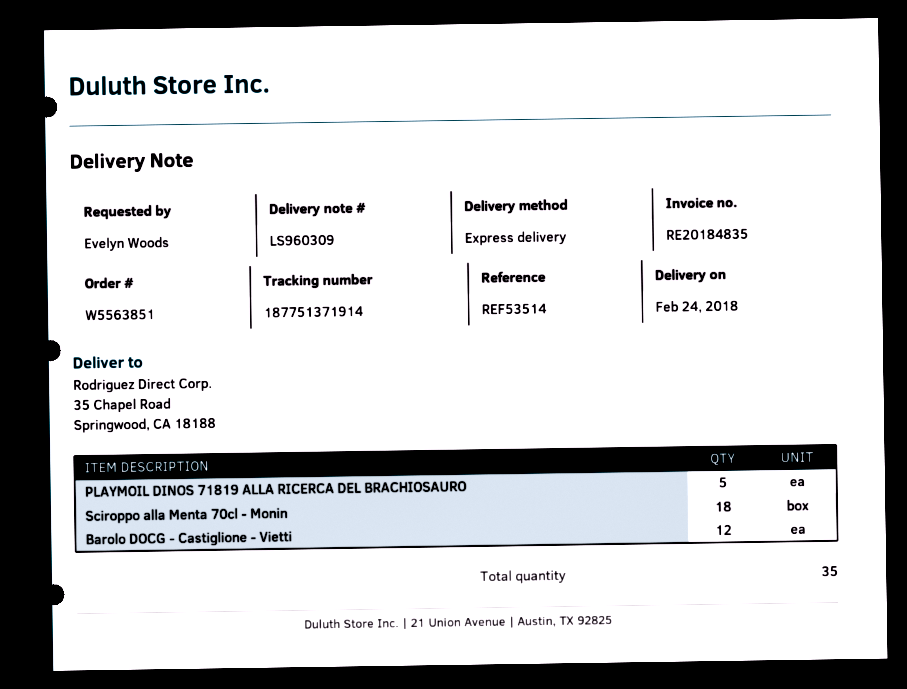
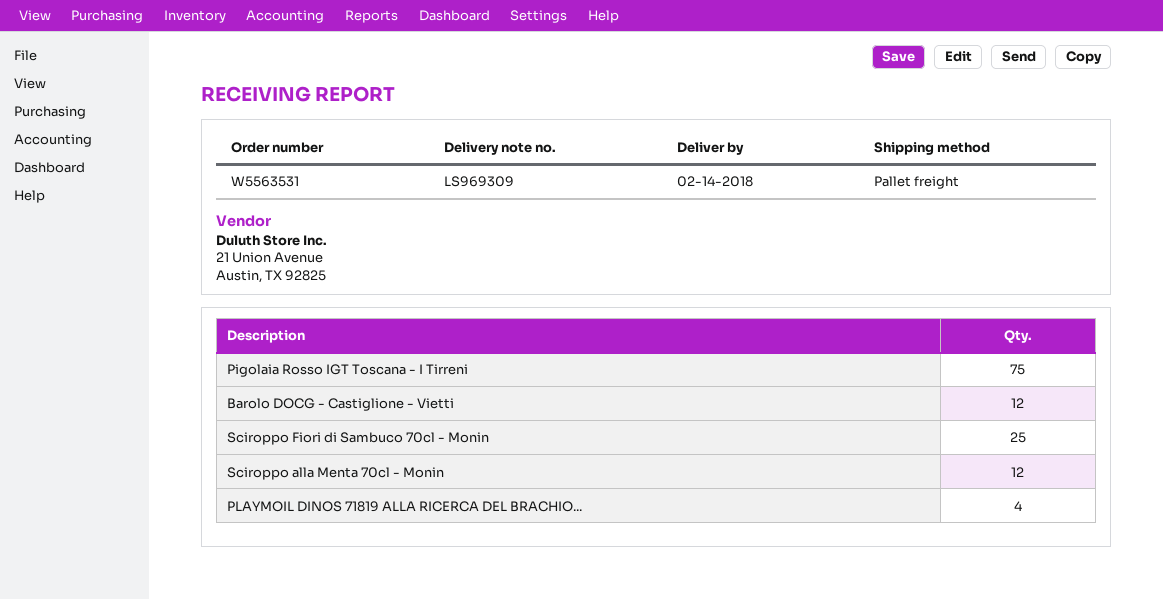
order number: W5563851 -> W5563531
delivery note number: LS960309 -> LS969309
delivery date: 2018-02-24 -> 2018-02-14
shipping method: express -> pallet freight
PLAYMOIL DINOS 71819 ALLA RICERCA DEL BRACHIOSAURO: 5 -> 4
Sciroppo alla Menta 70cl - Monin: 18 -> 12
Pigolaia Rosso IGT Toscana - I Tirreni: none -> 75
Sciroppo Fiori di Sambuco 70cl - Monin: none -> 25

